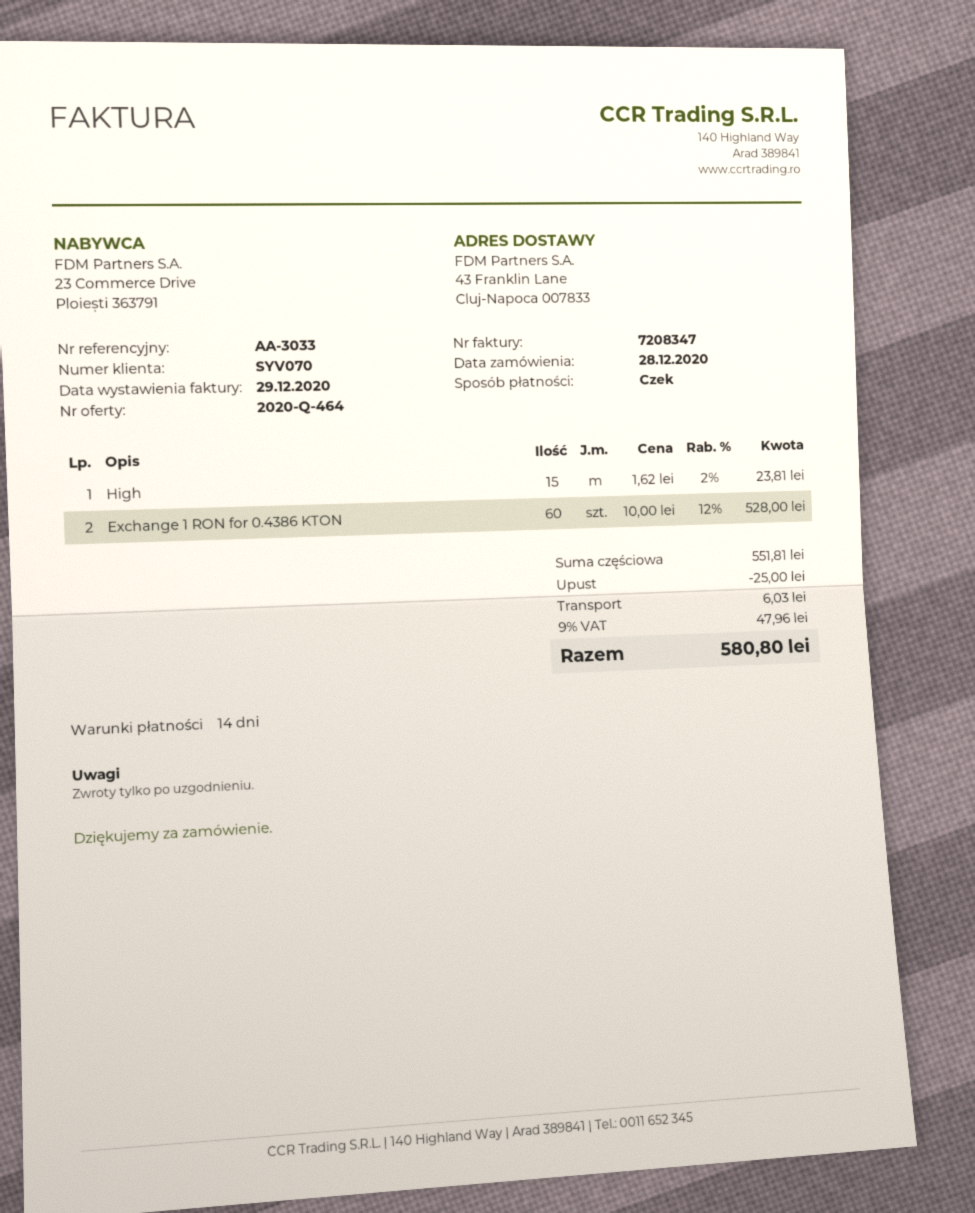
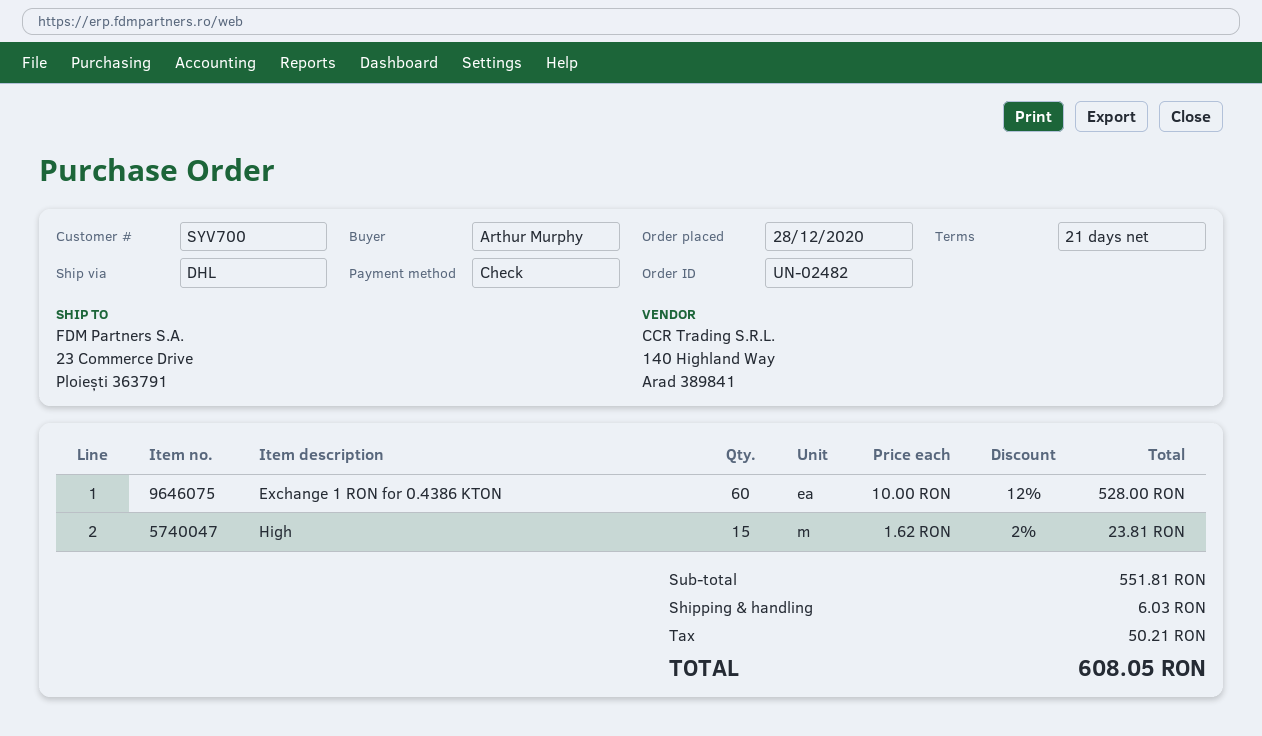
payment terms: 14 days -> 21 days
customer number: SYV070 -> SYV700
ship to: 43 Franklin Lane, Cluj-Napoca 007833 -> 23 Commerce Drive, Ploiești 363791
discount: 25.00 -> none
tax: 47.96 -> 50.21
total: 580.80 -> 608.05

